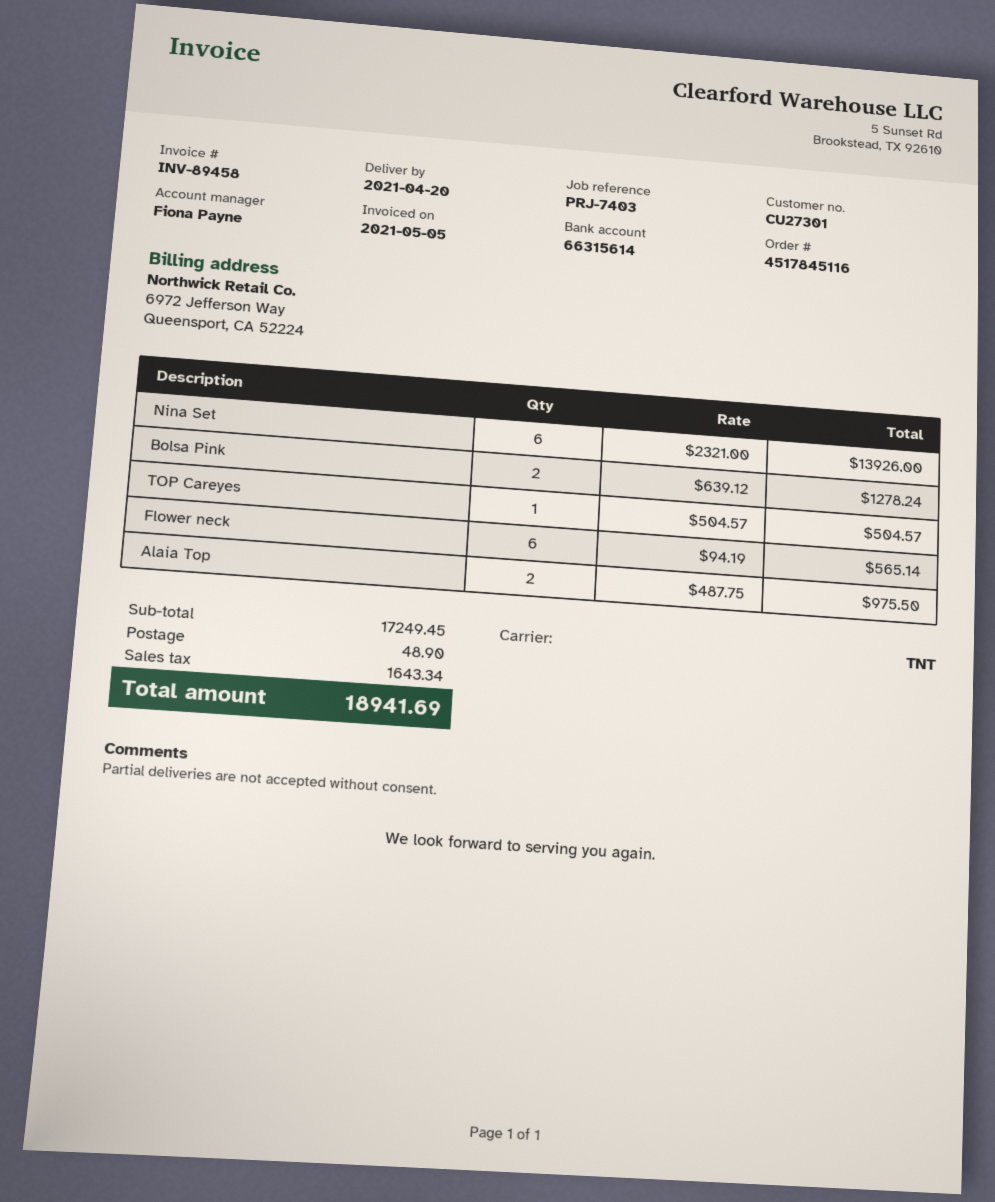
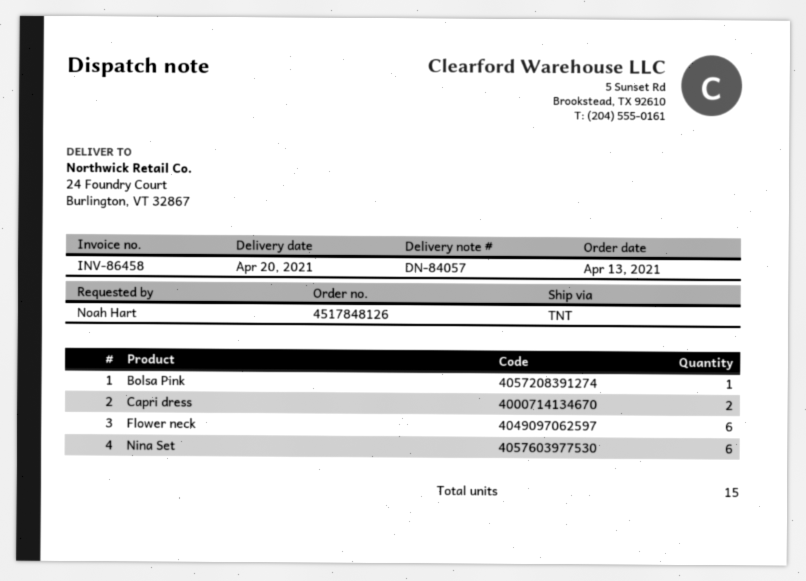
order number: 4517845116 -> 4517848126
invoice number: INV-89458 -> INV-86458
Bolsa Pink: 2 -> 1
TOP Careyes: 1 -> none
Alaia Top: 2 -> none
Capri dress: none -> 2

